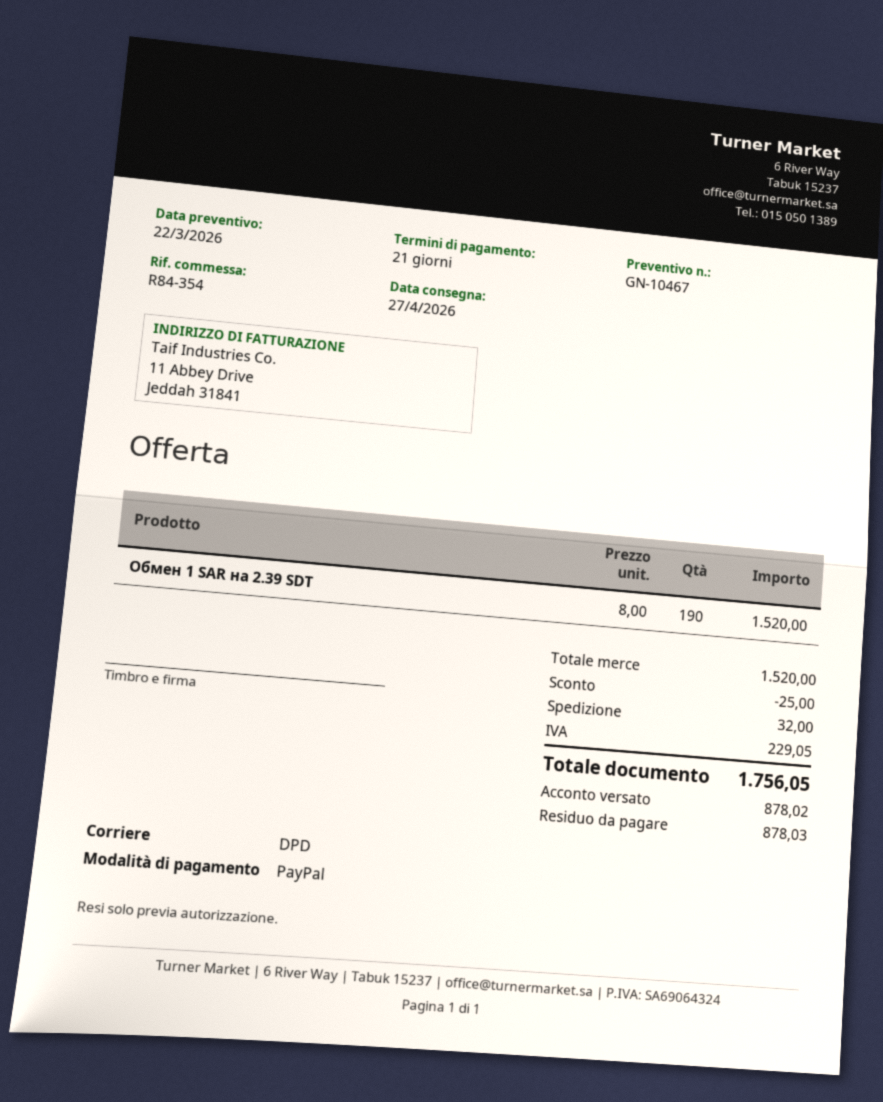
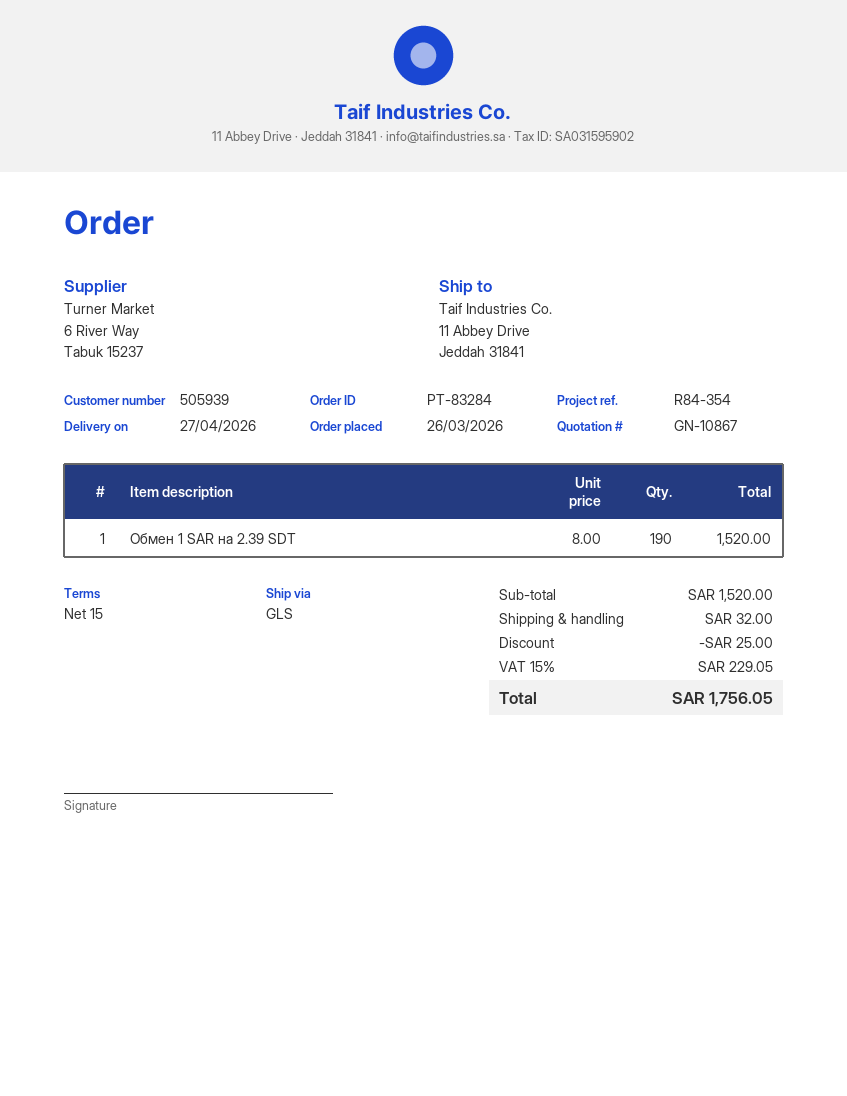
quote number: GN-10467 -> GN-10867
payment terms: 21 days -> 15 days
shipping method: DPD -> GLS

